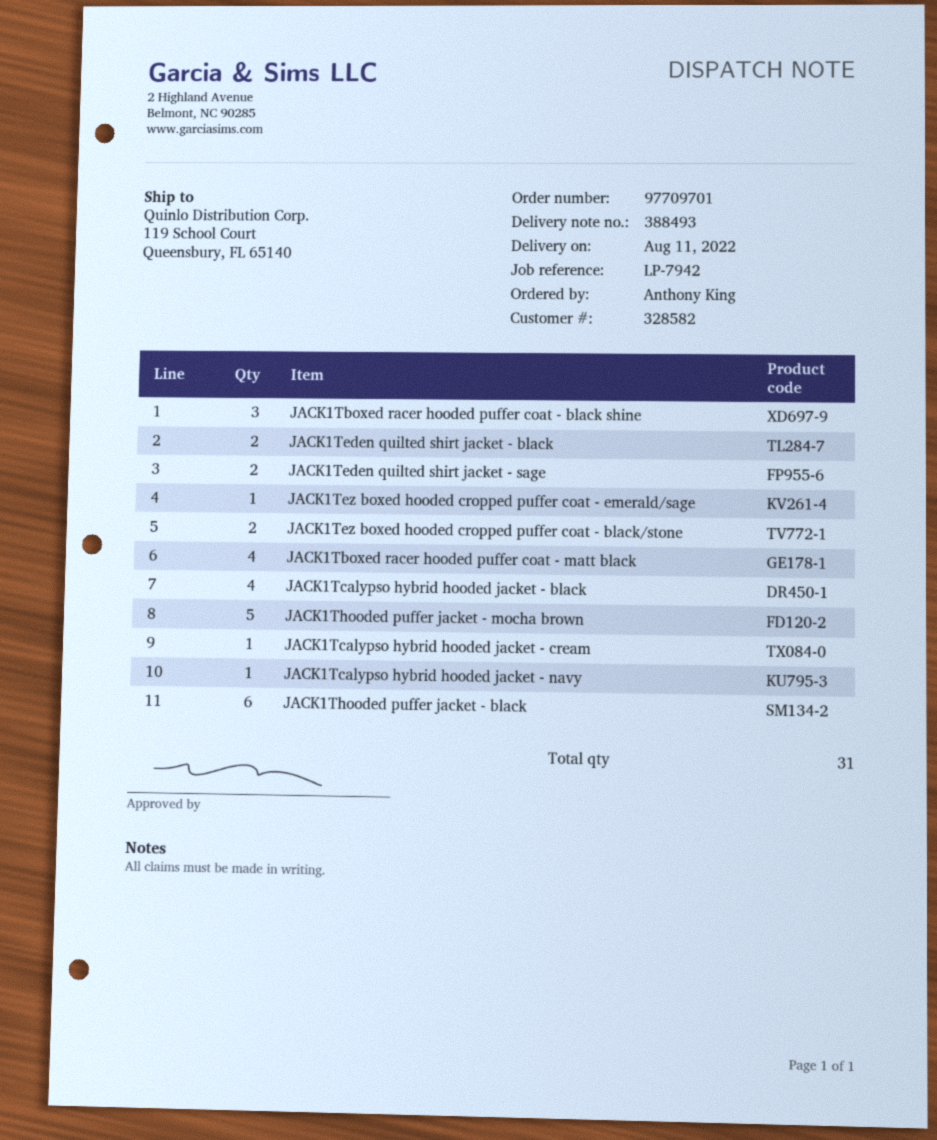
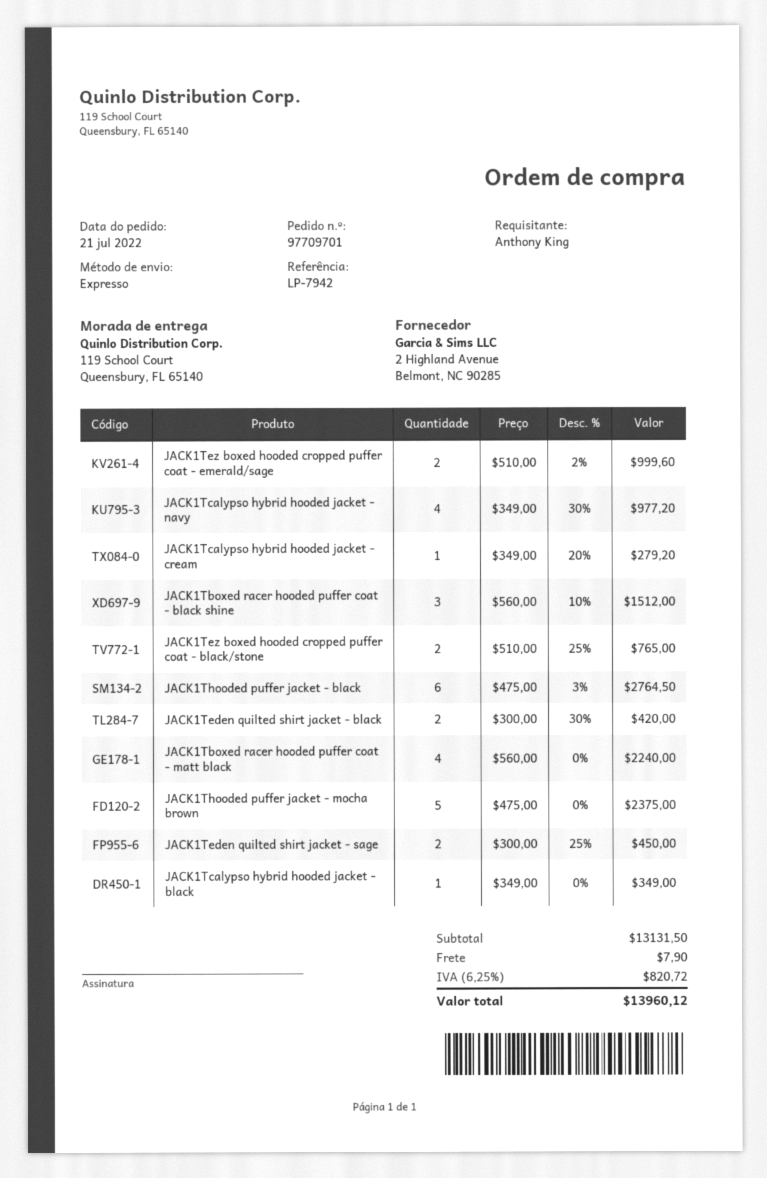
JACK1Tez boxed hooded cropped puffer coat - emerald/sage: 1 -> 2
JACK1Tcalypso hybrid hooded jacket - black: 4 -> 1
JACK1Tcalypso hybrid hooded jacket - navy: 1 -> 4

